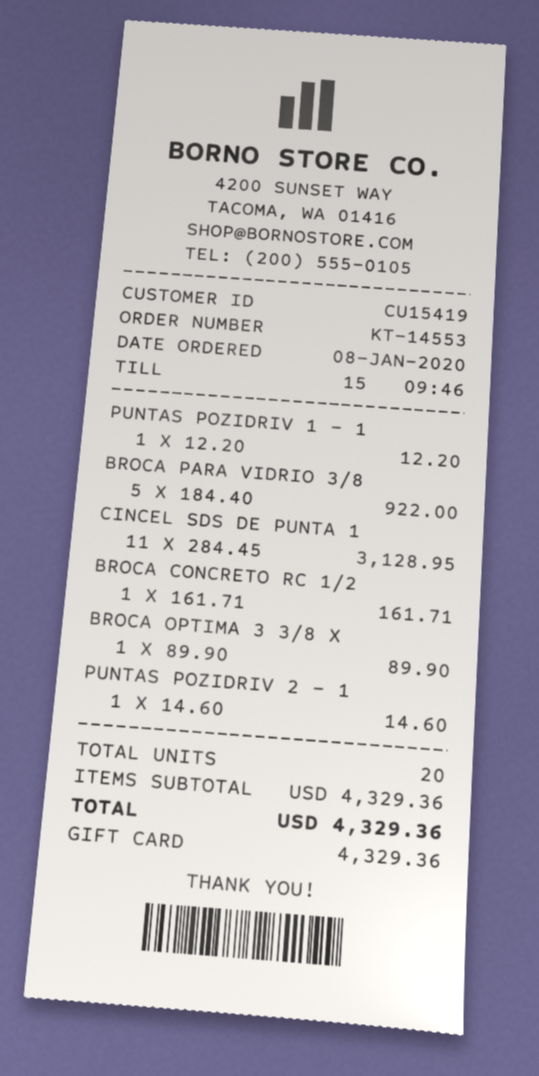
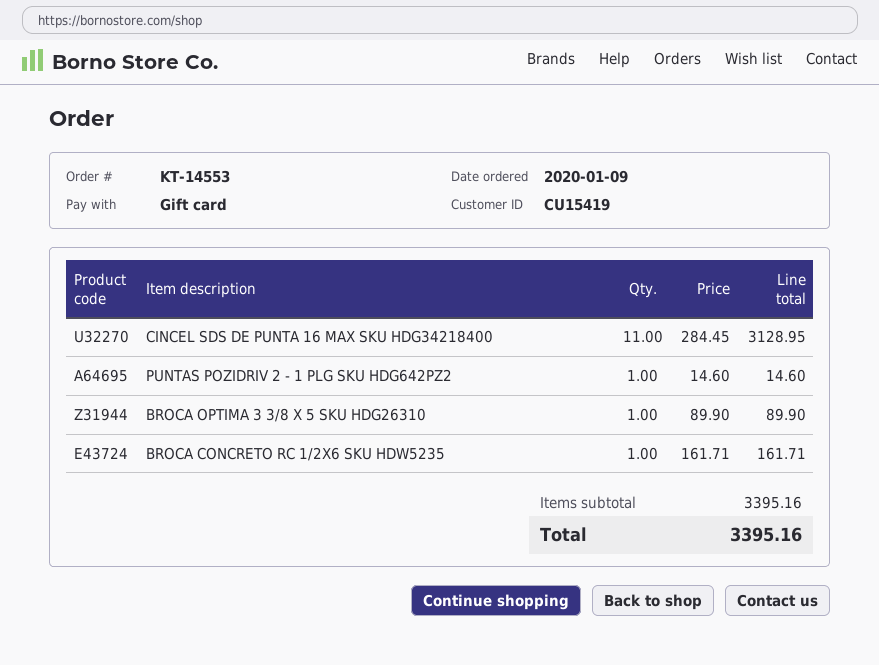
order date: 2020-01-08 -> 2020-01-09
PUNTAS POZIDRIV 1 - 1: 1 x 12.20 = 12.20 -> none
BROCA PARA VIDRIO 3/8: 5 x 184.40 = 922.00 -> none
subtotal: 4329.36 -> 3395.16
total: 4329.36 -> 3395.16

